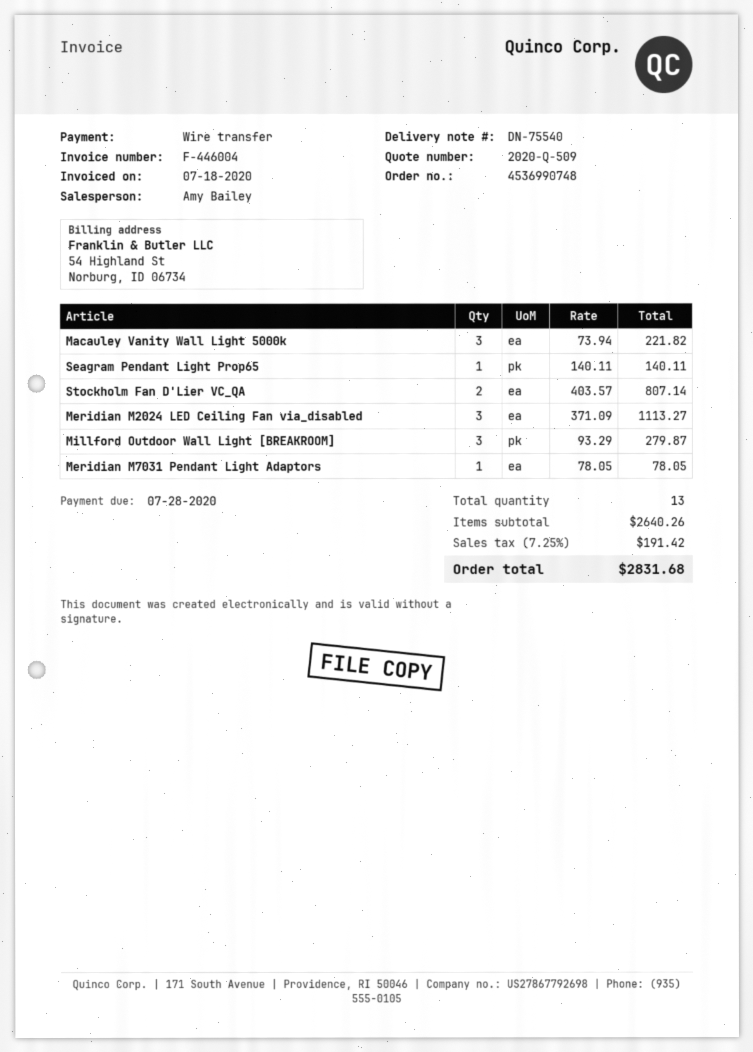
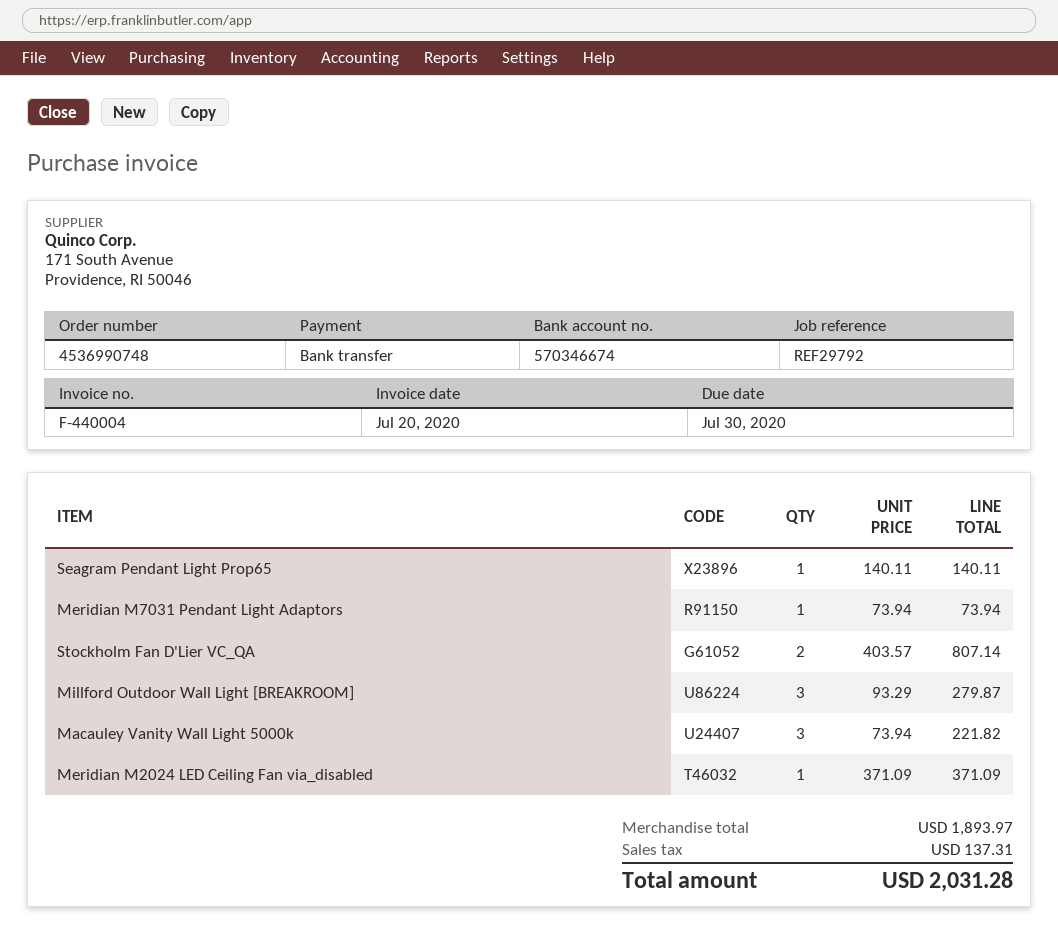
invoice number: F-446004 -> F-440004
invoice date: 2020-07-18 -> 2020-07-20
due date: 2020-07-28 -> 2020-07-30
Meridian M2024 LED Ceiling Fan via_disabled: 3 x 371.09 = 1113.27 -> 1 x 371.09 = 371.09
Meridian M7031 Pendant Light Adaptors: 1 x 78.05 = 78.05 -> 1 x 73.94 = 73.94
subtotal: 2640.26 -> 1893.97
tax: 191.42 -> 137.31
total: 2831.68 -> 2031.28

